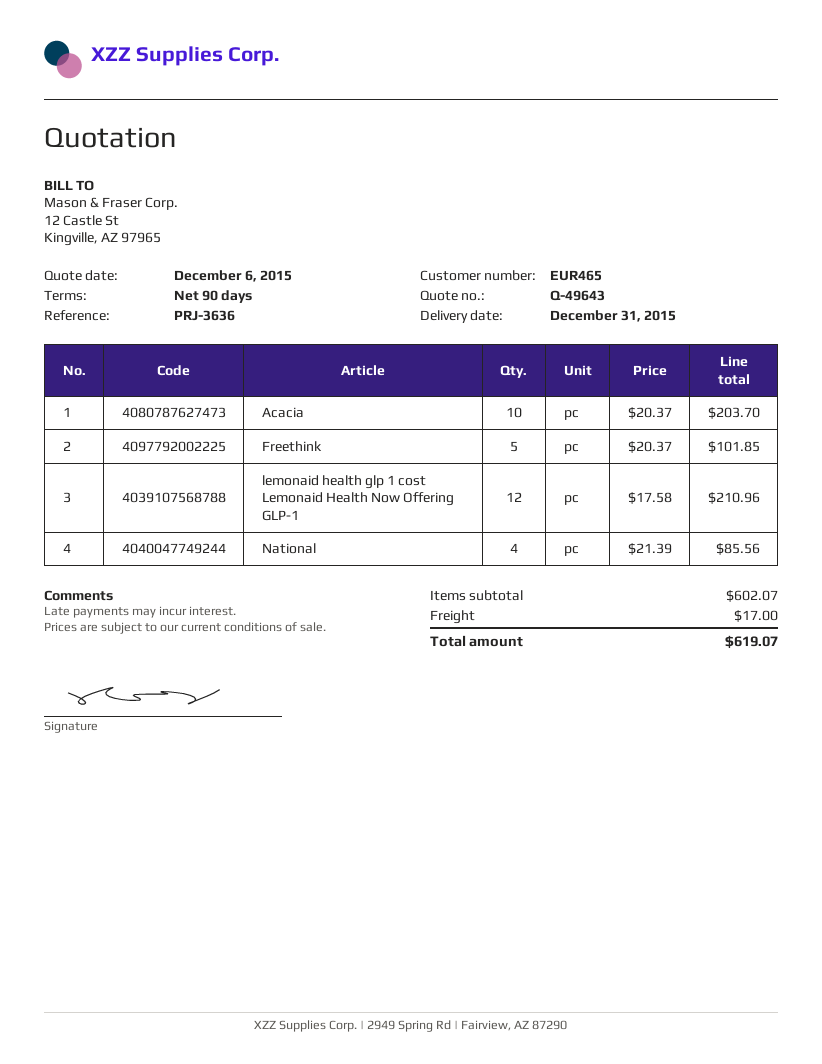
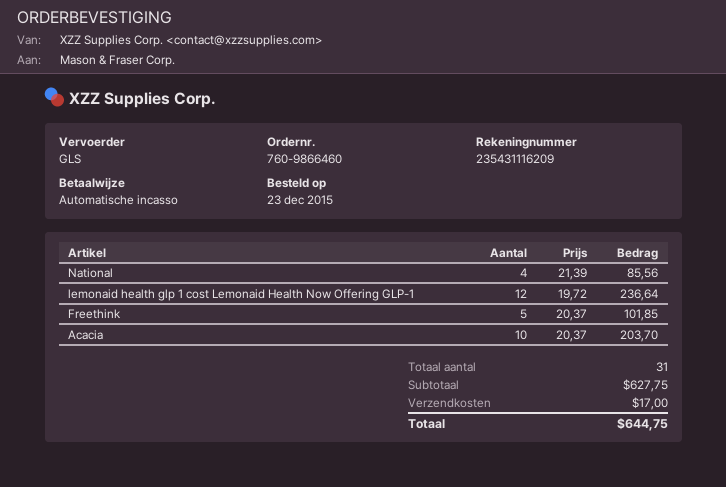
lemonaid health glp 1 cost Lemonaid Health Now Offering GLP-1: 12 x 17.58 = 210.96 -> 12 x 19.72 = 236.64
subtotal: 602.07 -> 627.75
total: 619.07 -> 644.75

